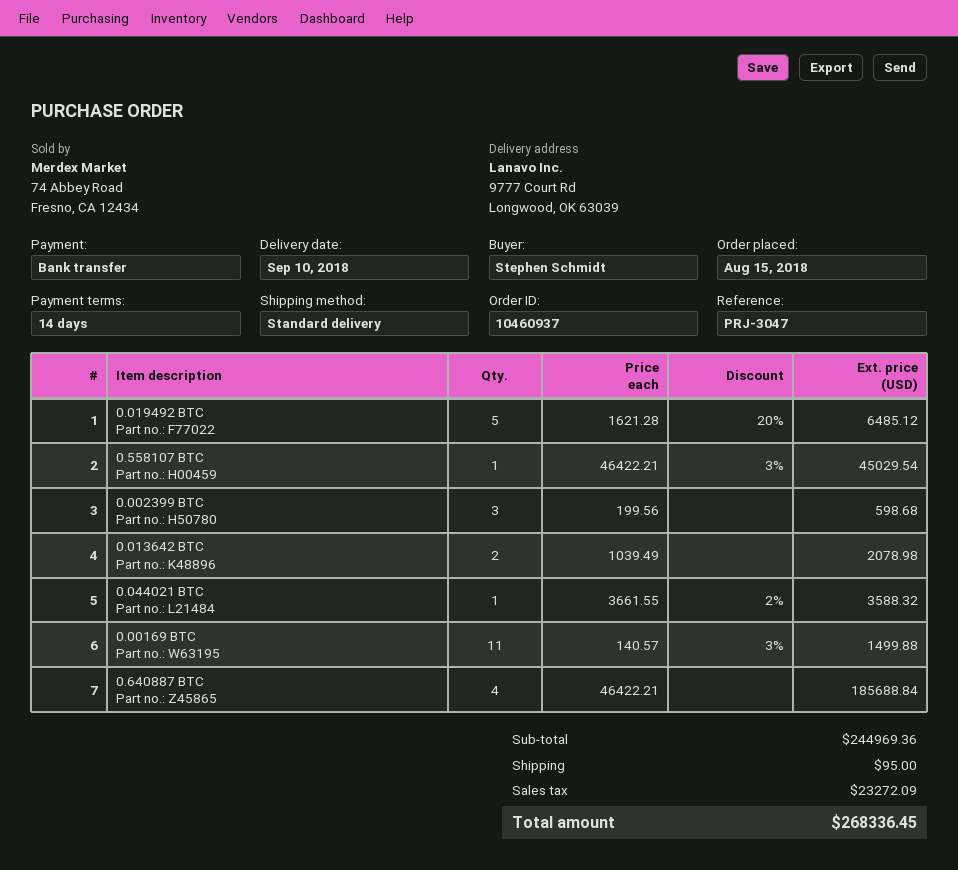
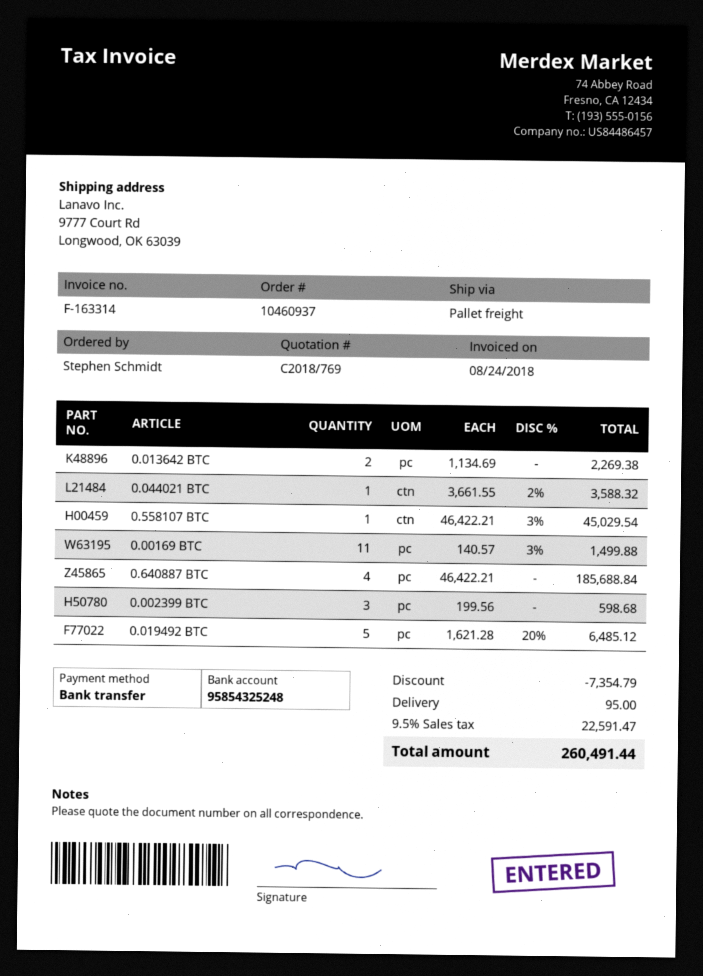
shipping method: standard -> pallet freight
0.013642 BTC: 2 x 1039.49 = 2078.98 -> 2 x 1134.69 = 2269.38
discount: none -> 7354.79
tax: 23272.09 -> 22591.47
total: 268336.45 -> 260491.44

